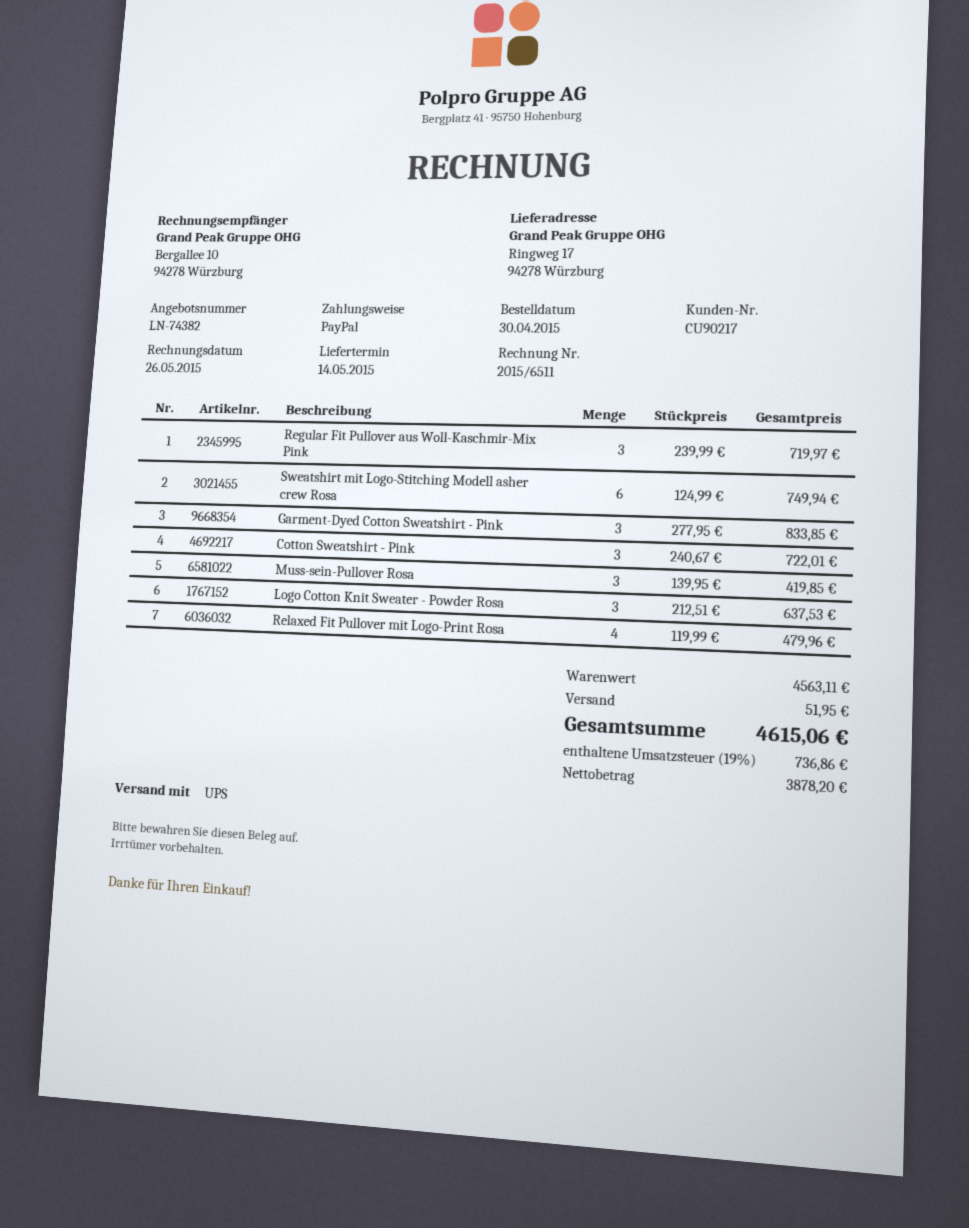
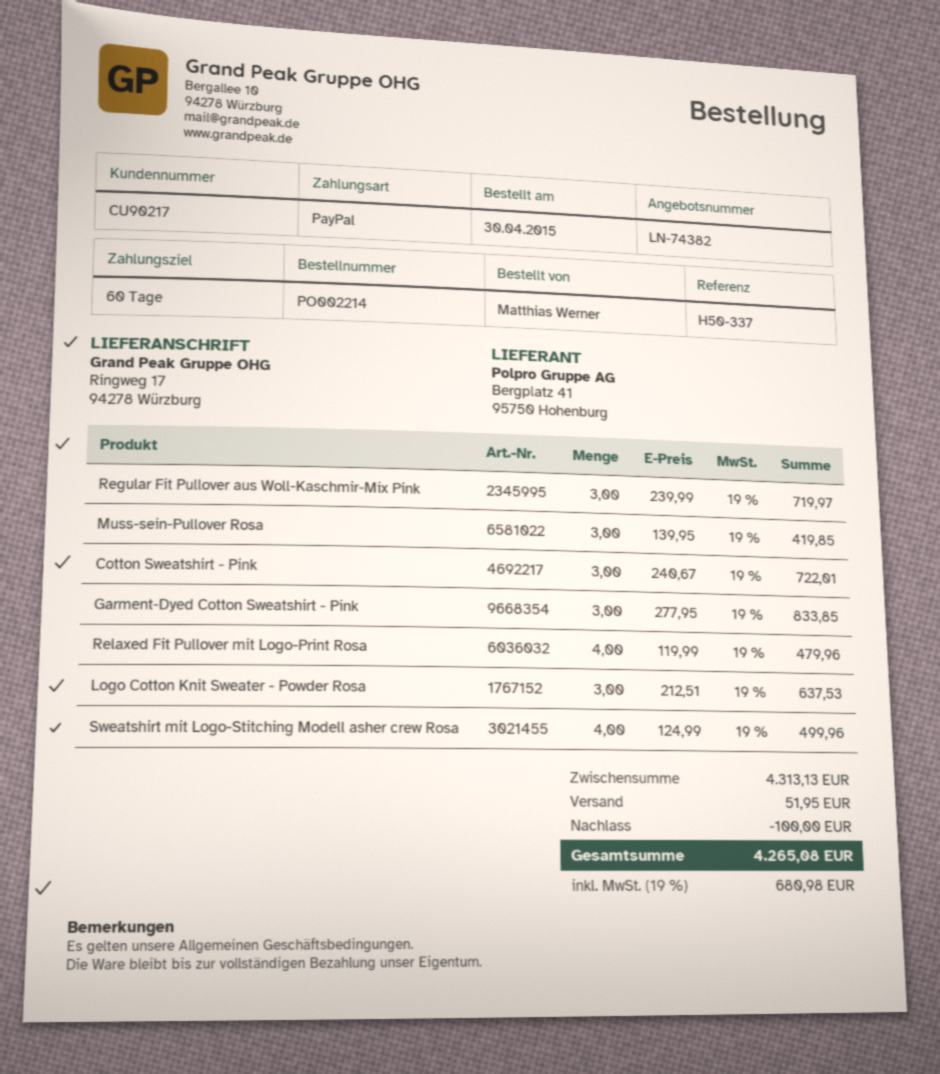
Sweatshirt mit Logo-Stitching Modell asher crew Rosa: 6 x 124.99 = 749.94 -> 4 x 124.99 = 499.96
subtotal: 4563.11 -> 4313.13
discount: none -> 100.00
tax: 19% = 736.86 -> 19% = 680.98
total: 4615.06 -> 4265.08

